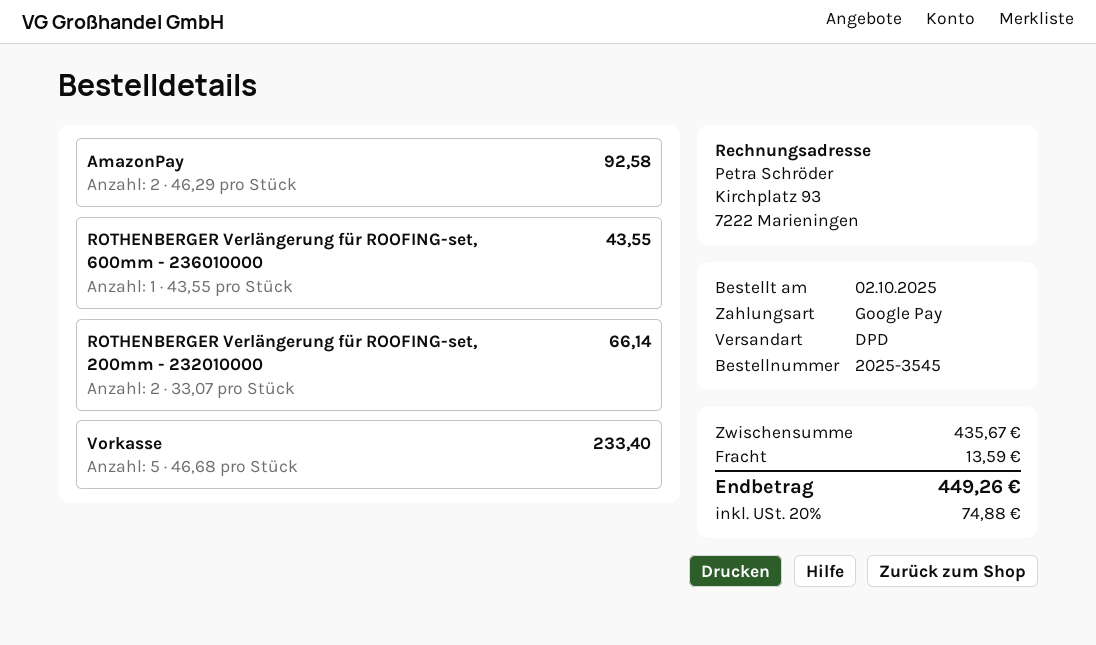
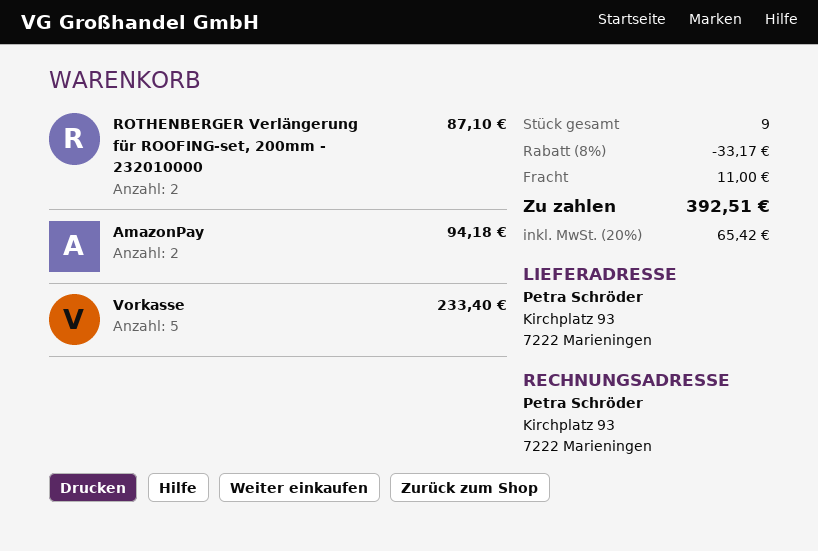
AmazonPay: 2 for 92.58 -> 2 for 94.18
ROTHENBERGER Verlängerung für ROOFING-set, 600mm - 236010000: 1 for 43.55 -> none
ROTHENBERGER Verlängerung für ROOFING-set, 200mm - 232010000: 2 for 66.14 -> 2 for 87.10
discount: none -> 8% = 33.17
shipping: 13.59 -> 11.00
tax: 20% = 74.88 -> 20% = 65.42
total: 449.26 -> 392.51

